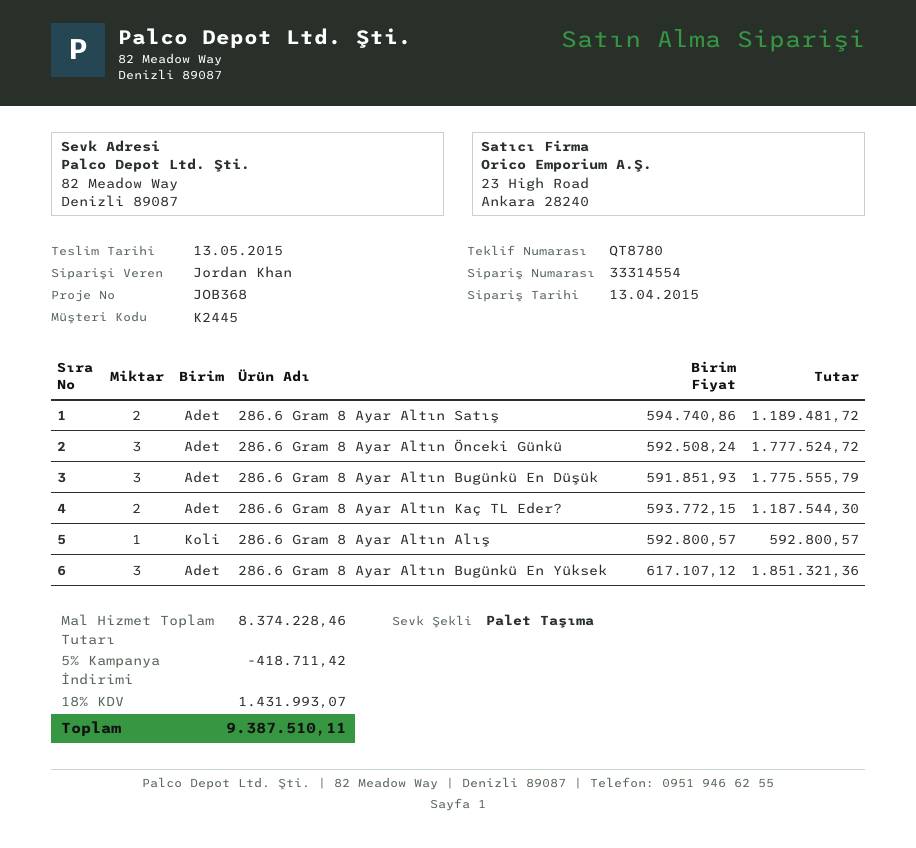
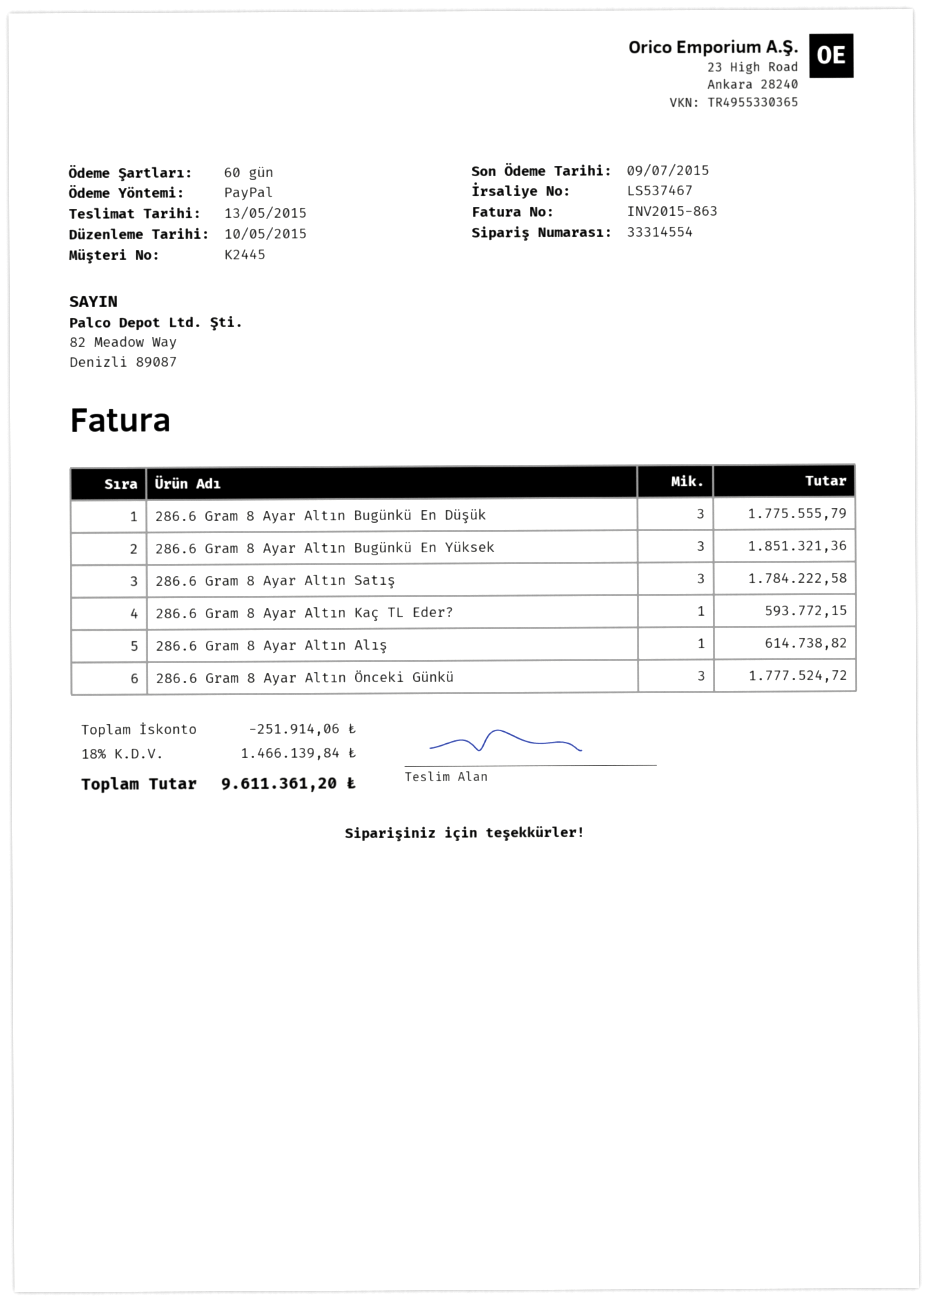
286.6 Gram 8 Ayar Altın Satış: 2 for 1189481.72 -> 3 for 1784222.58
286.6 Gram 8 Ayar Altın Kaç TL Eder?: 2 for 1187544.30 -> 1 for 593772.15
286.6 Gram 8 Ayar Altın Alış: 1 for 592800.57 -> 1 for 614738.82
discount: 418711.42 -> 251914.06
tax: 18% = 1431993.07 -> 18% = 1466139.84
total: 9387510.11 -> 9611361.20

